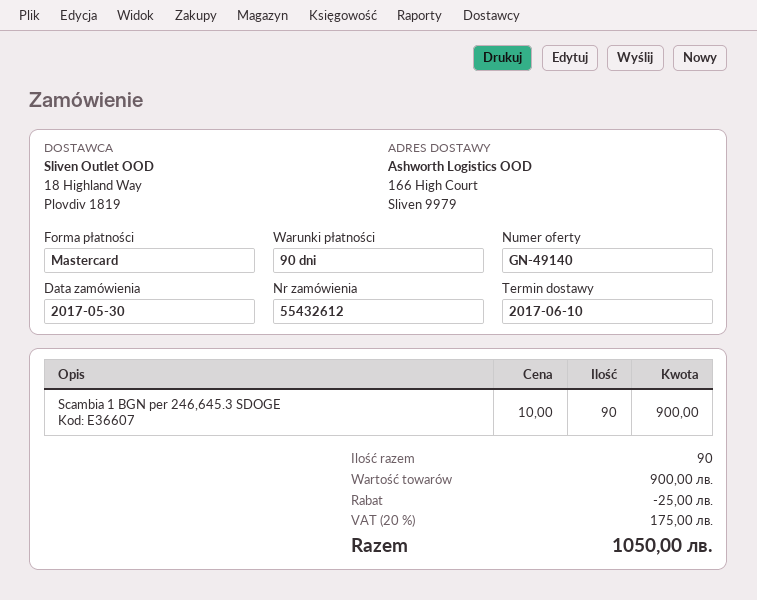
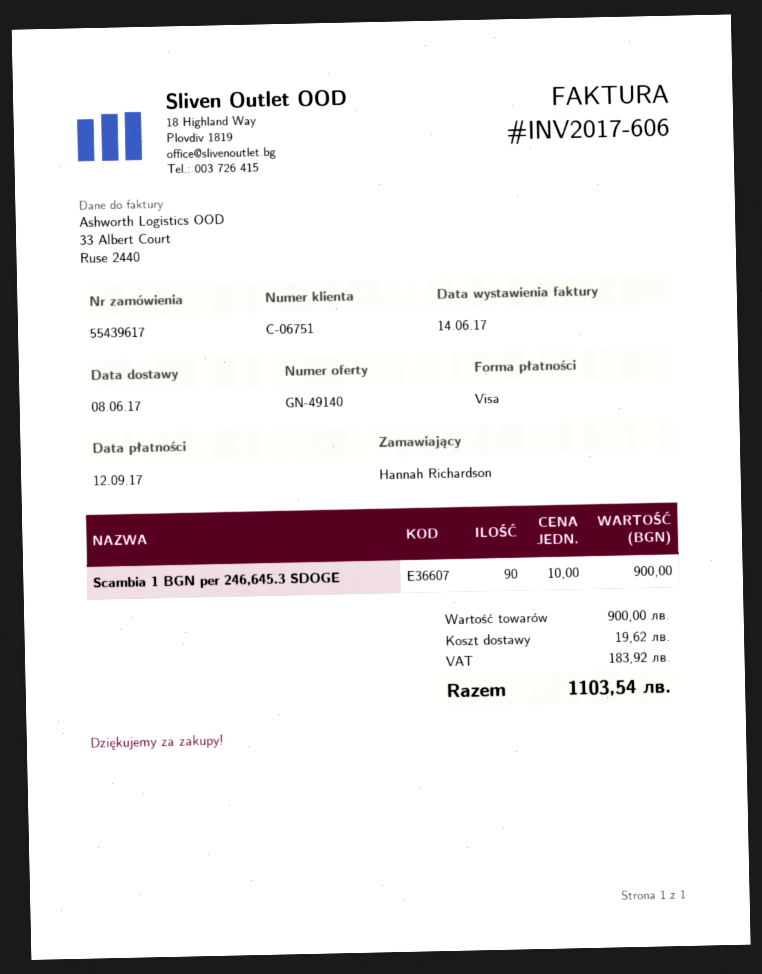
order number: 55432612 -> 55439617
delivery date: 2017-06-10 -> 2017-06-08
payment method: Mastercard -> Visa
discount: 25.00 -> none
shipping: none -> 19.62
tax: 175.00 -> 183.92
total: 1050.00 -> 1103.54

